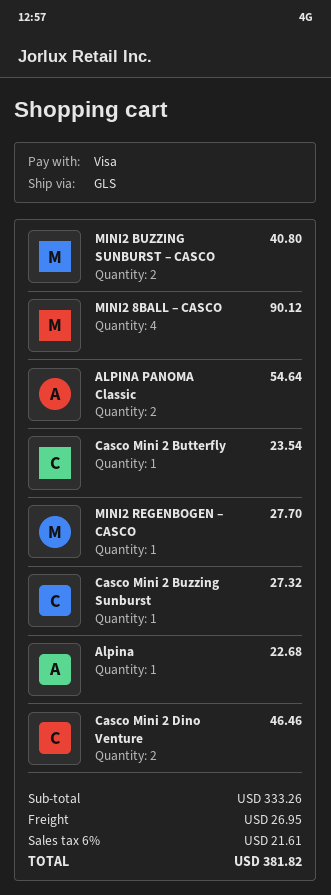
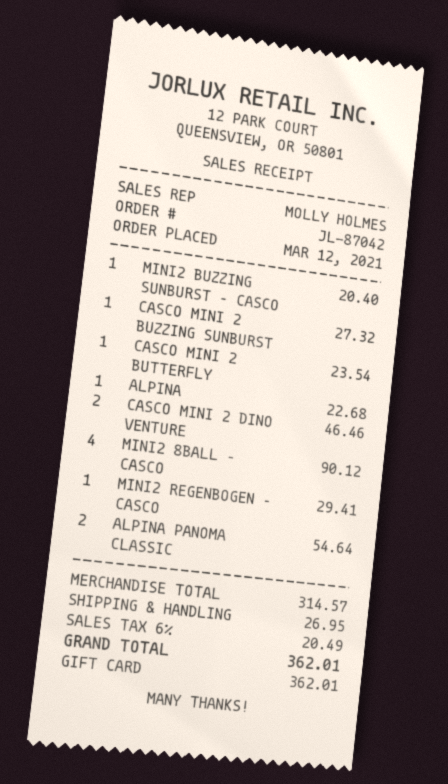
payment method: Visa -> gift card
MINI2 BUZZING SUNBURST – CASCO: 2 for 40.80 -> 1 for 20.40
MINI2 REGENBOGEN – CASCO: 1 for 27.70 -> 1 for 29.41
subtotal: 333.26 -> 314.57
tax: 6% = 21.61 -> 6% = 20.49
total: 381.82 -> 362.01

